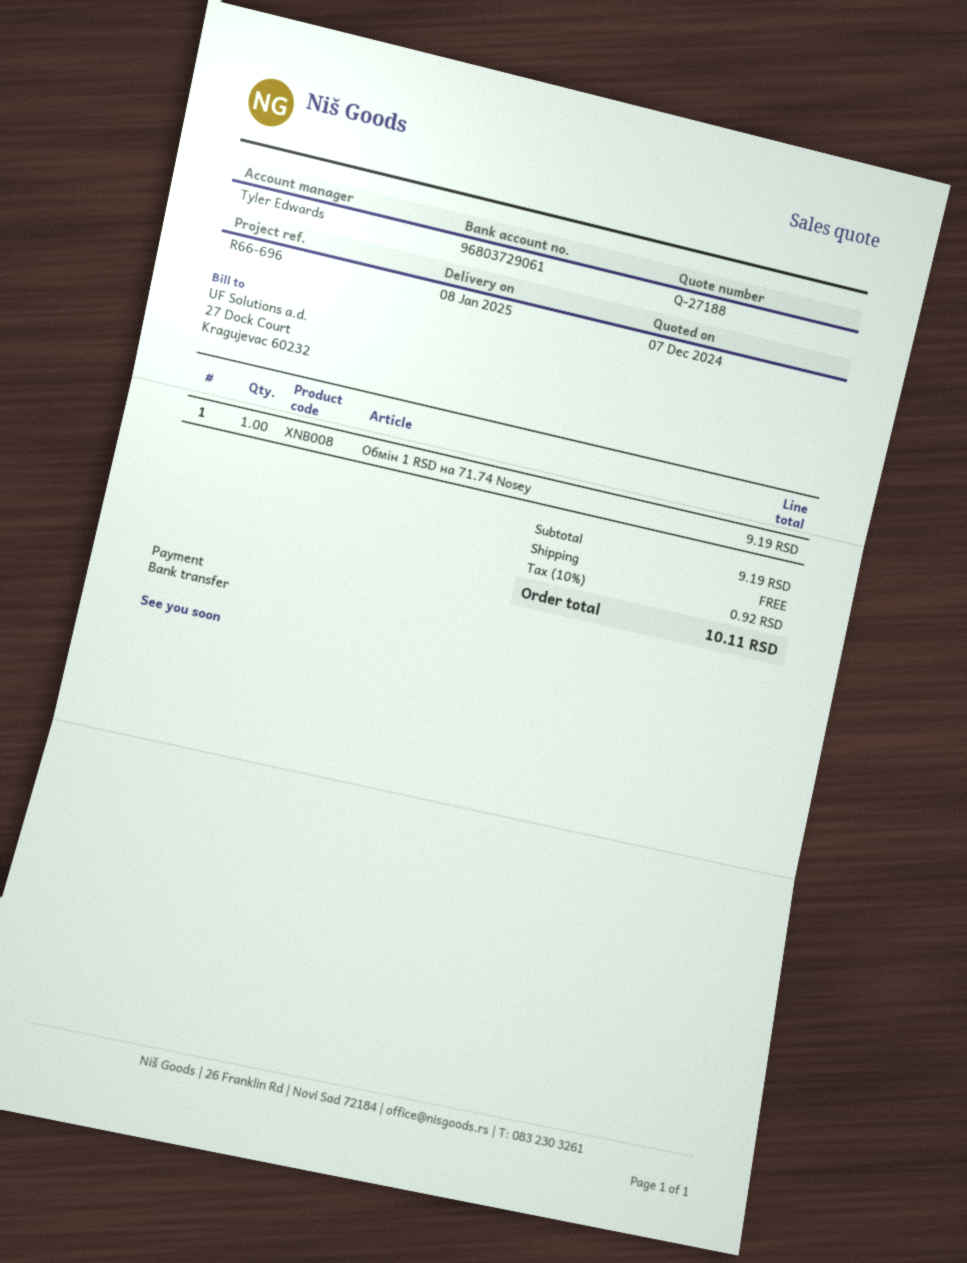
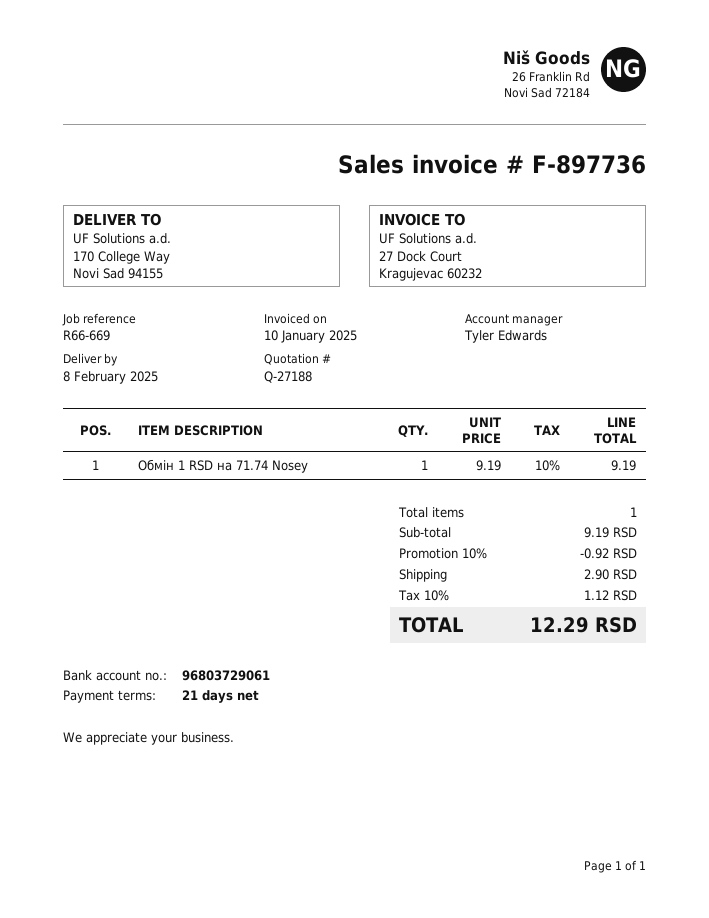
delivery date: 2025-01-08 -> 2025-02-08
reference: R66-696 -> R66-669
discount: none -> 10% = 0.92
shipping: 0.00 -> 2.90
tax: 10% = 0.92 -> 10% = 1.12
total: 10.11 -> 12.29

